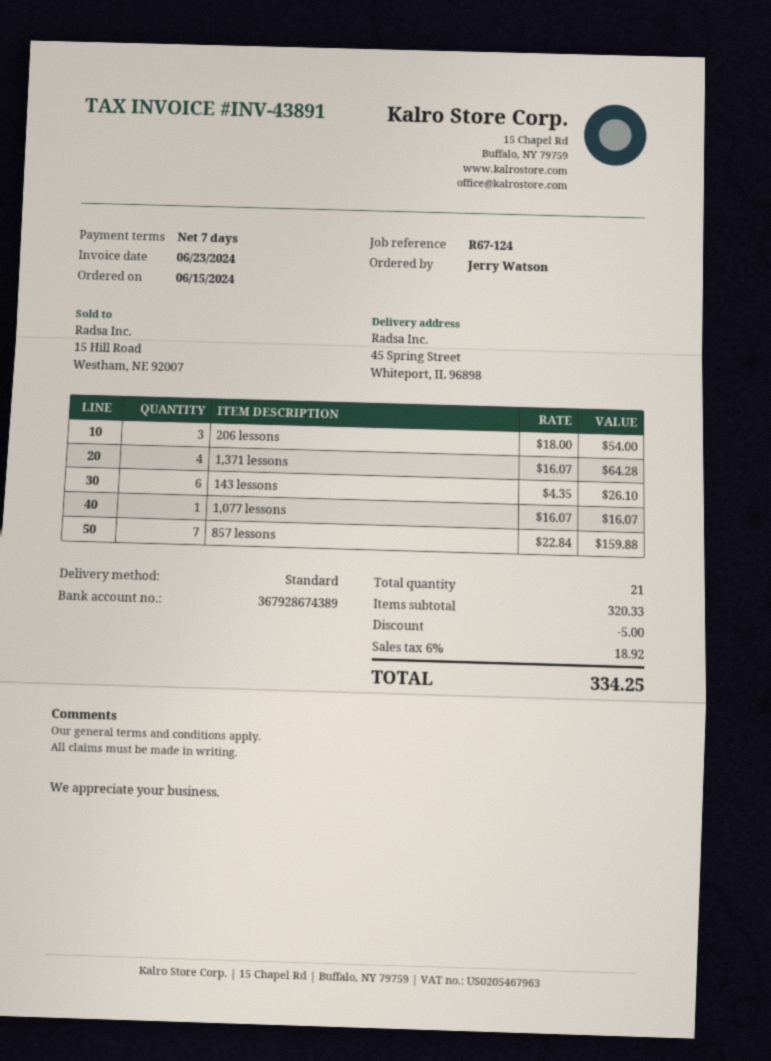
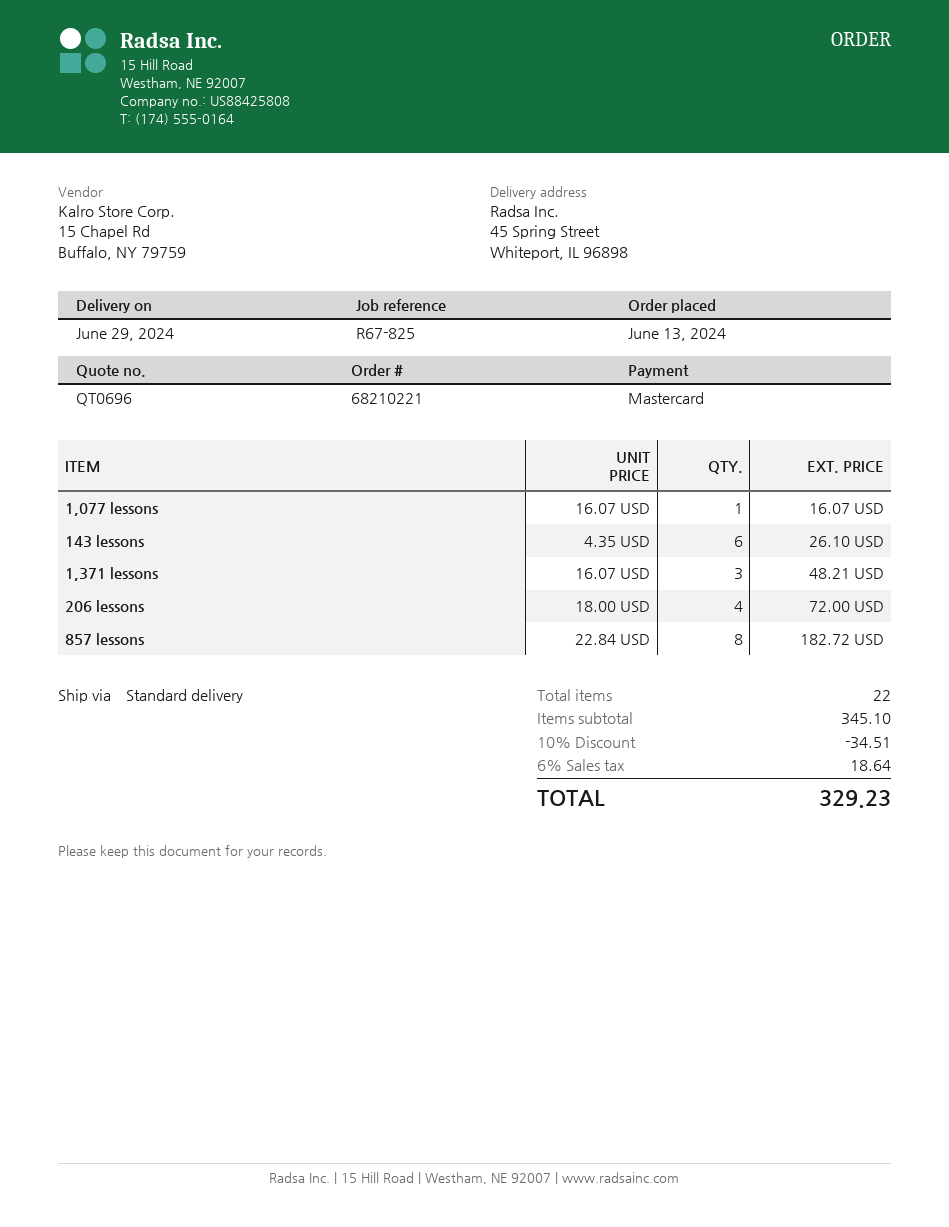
order date: 2024-06-15 -> 2024-06-13
reference: R67-124 -> R67-825
206 lessons: 3 x 18.00 = 54.00 -> 4 x 18.00 = 72.00
1,371 lessons: 4 x 16.07 = 64.28 -> 3 x 16.07 = 48.21
857 lessons: 7 x 22.84 = 159.88 -> 8 x 22.84 = 182.72
total quantity: 21 -> 22
subtotal: 320.33 -> 345.10
discount: 5.00 -> 34.51
tax: 6% = 18.92 -> 6% = 18.64
total: 334.25 -> 329.23

